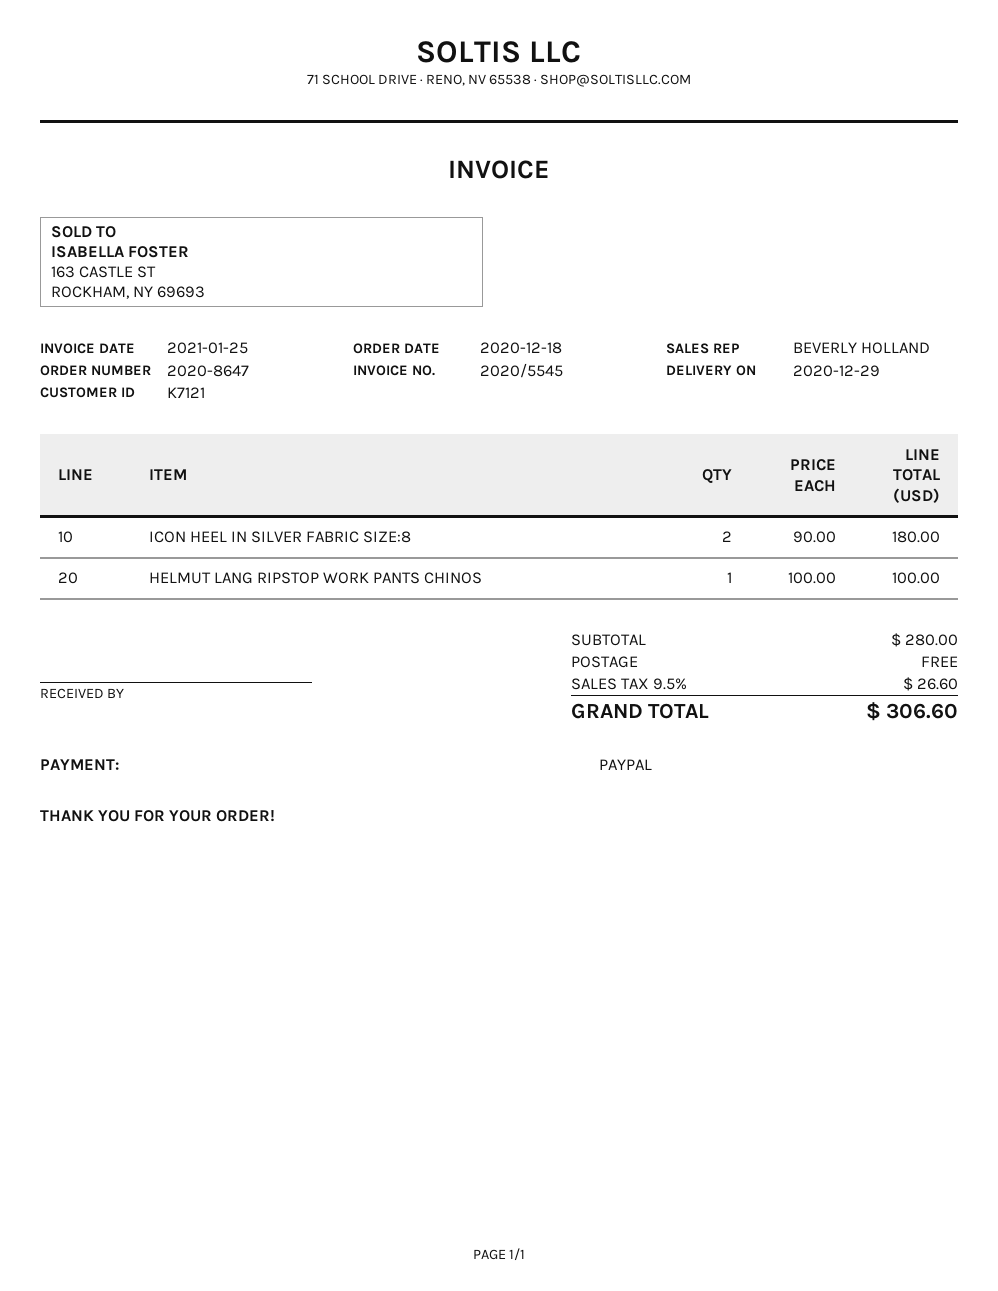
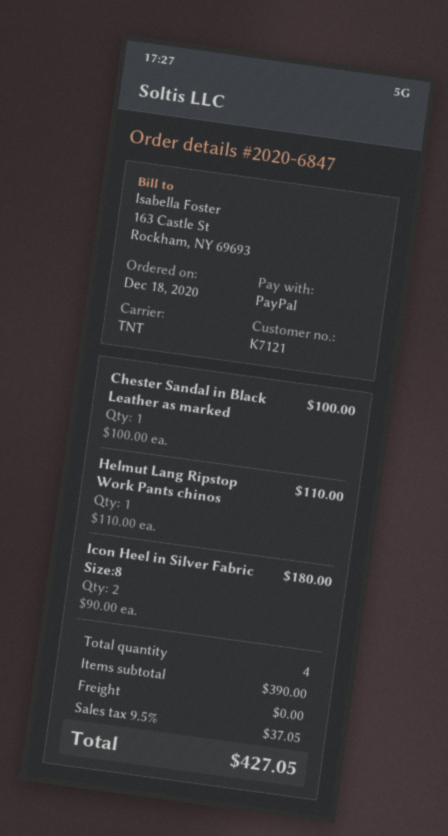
order number: 2020-8647 -> 2020-6847
HELMUT LANG RIPSTOP WORK PANTS CHINOS: 1 x 100.00 = 100.00 -> 1 x 110.00 = 110.00
Chester Sandal in Black Leather as marked: none -> 1 x 100.00 = 100.00
subtotal: 280.00 -> 390.00
tax: 9.5% = 26.60 -> 9.5% = 37.05
total: 306.60 -> 427.05

